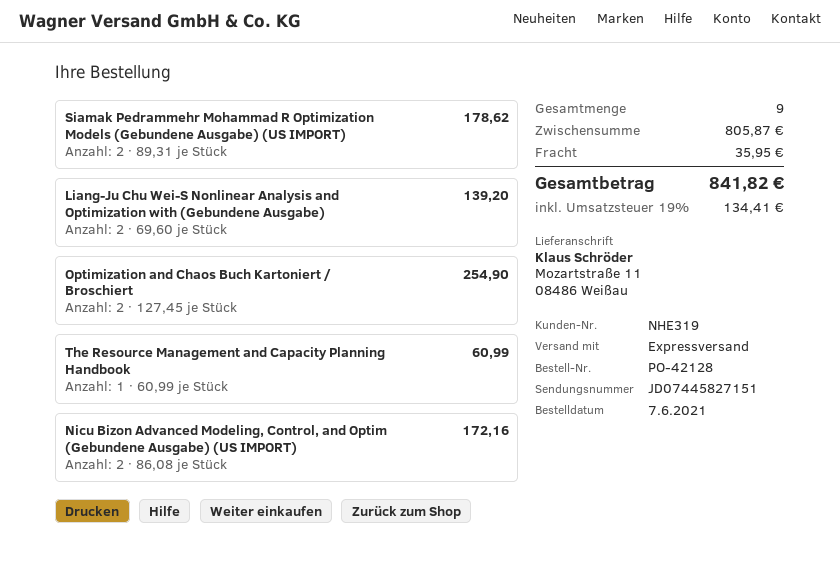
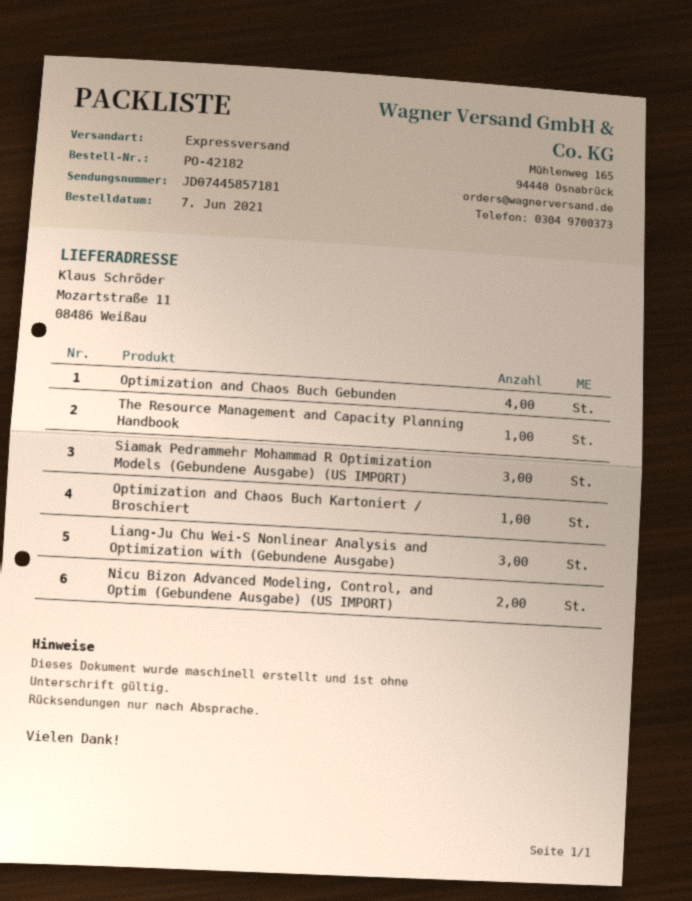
order number: PO-42128 -> PO-42182
tracking number: JD07445827151 -> JD07445857181
Siamak Pedrammehr Mohammad R Optimization Models (Gebundene Ausgabe) (US IMPORT): 2 -> 3
Liang-Ju Chu Wei-S Nonlinear Analysis and Optimization with (Gebundene Ausgabe): 2 -> 3
Optimization and Chaos Buch Kartoniert / Broschiert: 2 -> 1
Optimization and Chaos Buch Gebunden: none -> 4

